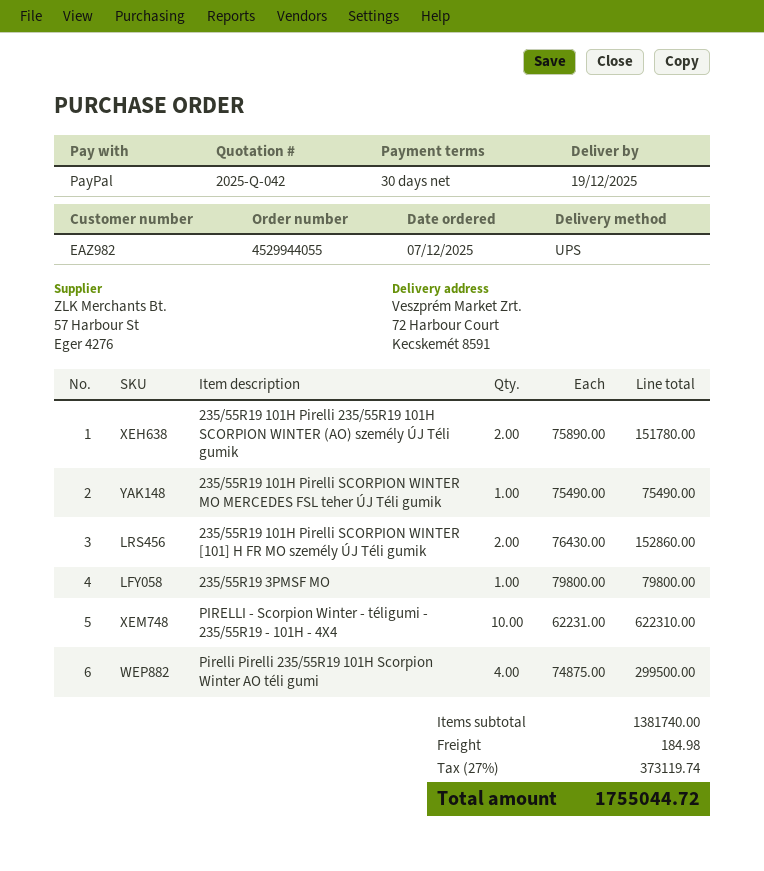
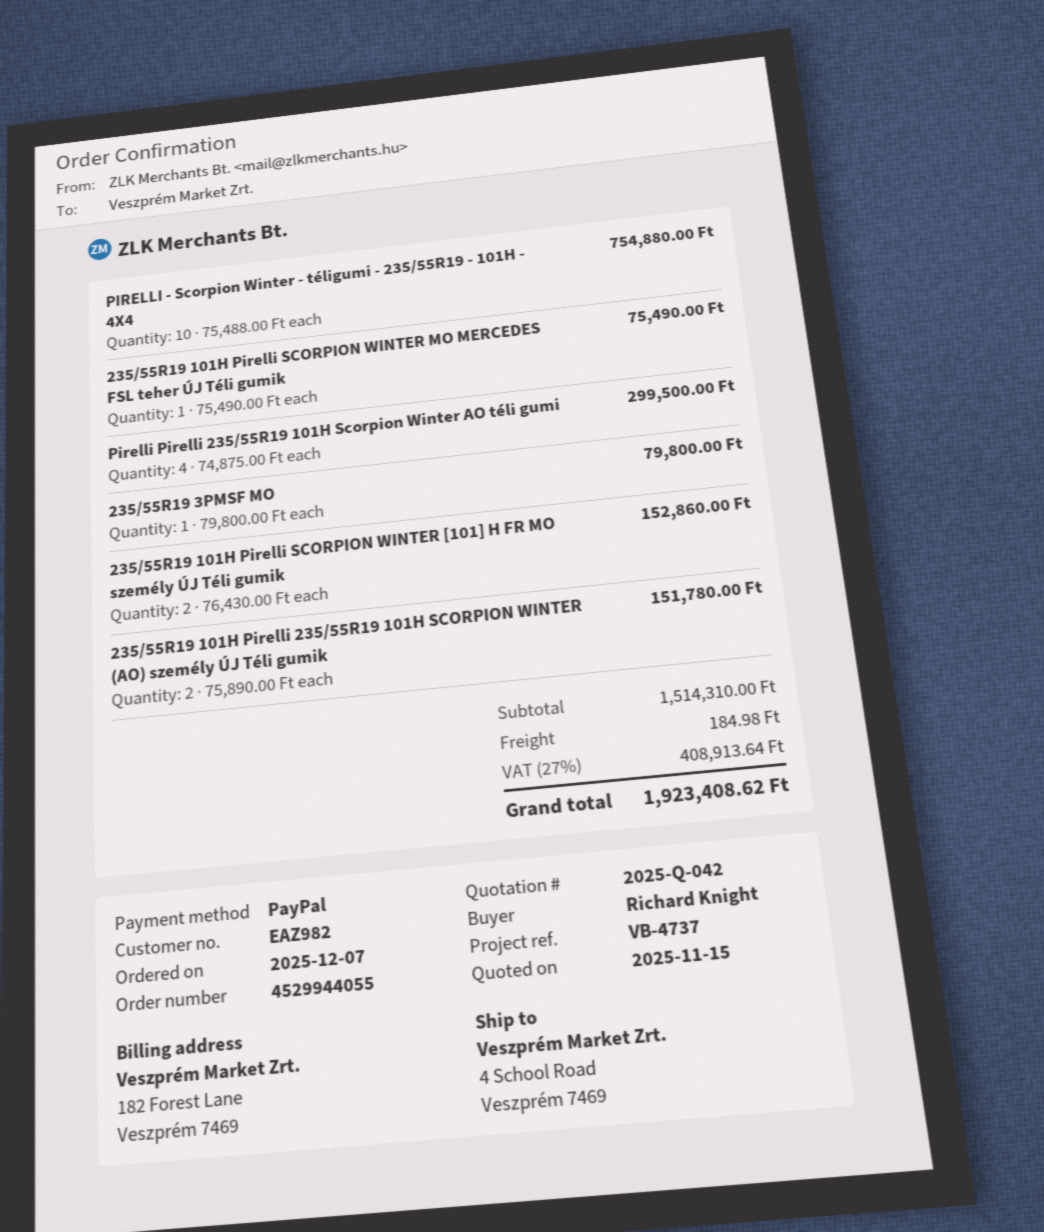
ship to: 72 Harbour Court, Kecskemét 8591 -> 4 School Road, Veszprém 7469
PIRELLI - Scorpion Winter - téligumi - 235/55R19 - 101H - 4X4: 10 x 62231.00 = 622310.00 -> 10 x 75488.00 = 754880.00
subtotal: 1381740.00 -> 1514310.00
tax: 27% = 373119.74 -> 27% = 408913.64
total: 1755044.72 -> 1923408.62

